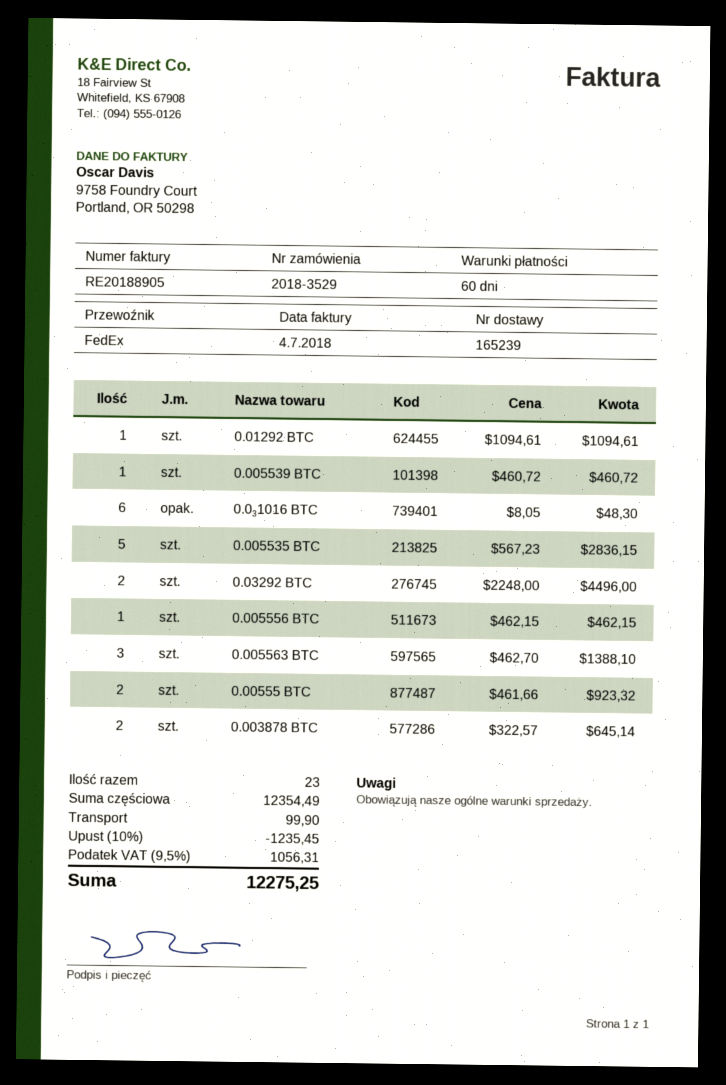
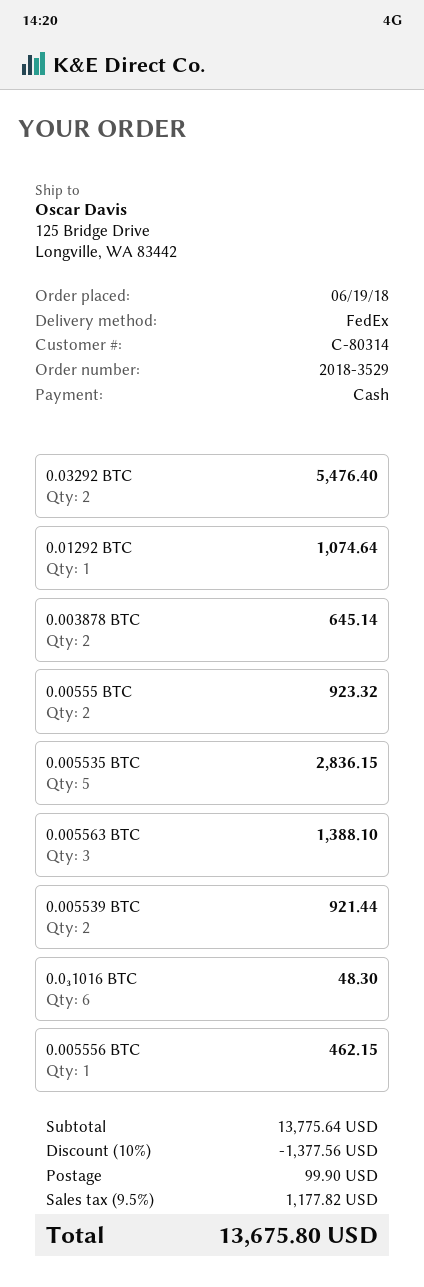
0.01292 BTC: 1 for 1094.61 -> 1 for 1074.64
0.005539 BTC: 1 for 460.72 -> 2 for 921.44
0.03292 BTC: 2 for 4496.00 -> 2 for 5476.40
subtotal: 12354.49 -> 13775.64
discount: 10% = 1235.45 -> 10% = 1377.56
tax: 9.5% = 1056.31 -> 9.5% = 1177.82
total: 12275.25 -> 13675.80

